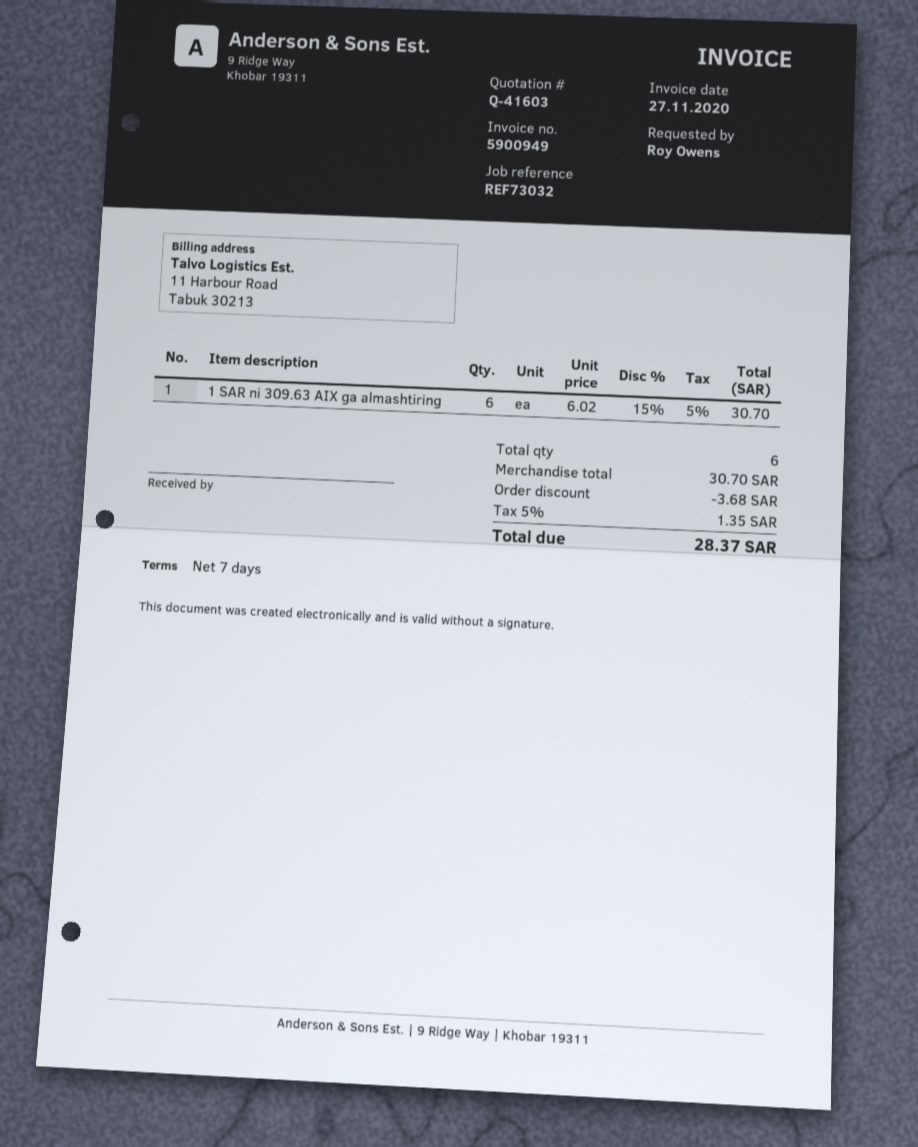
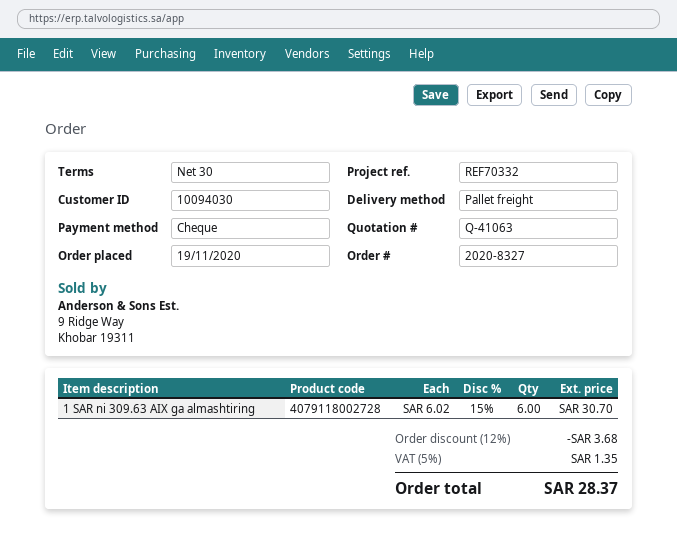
quote number: Q-41603 -> Q-41063
payment terms: 7 days -> 30 days
reference: REF73032 -> REF70332

